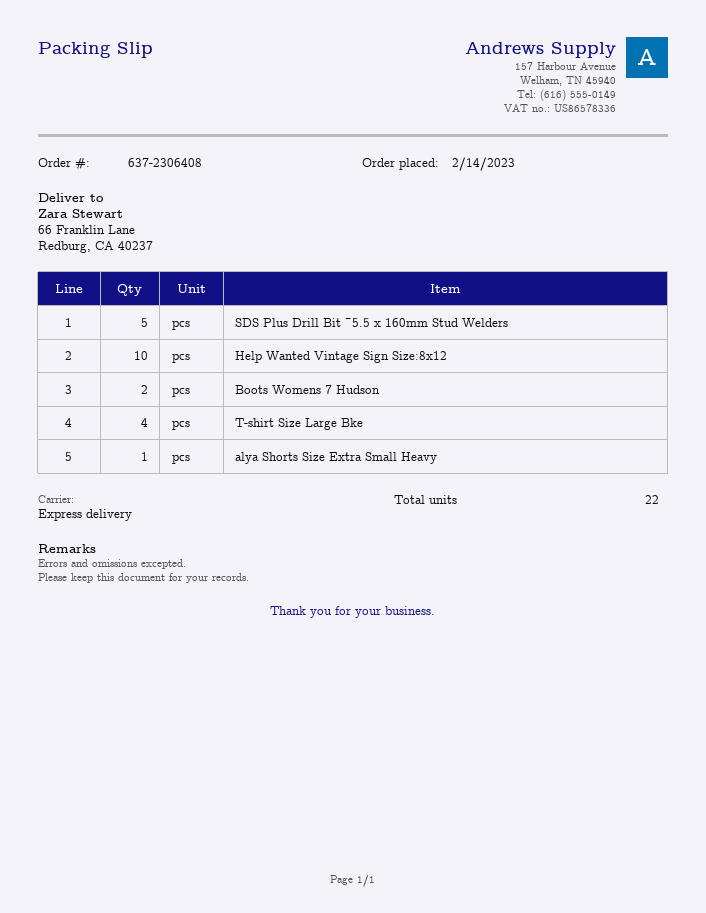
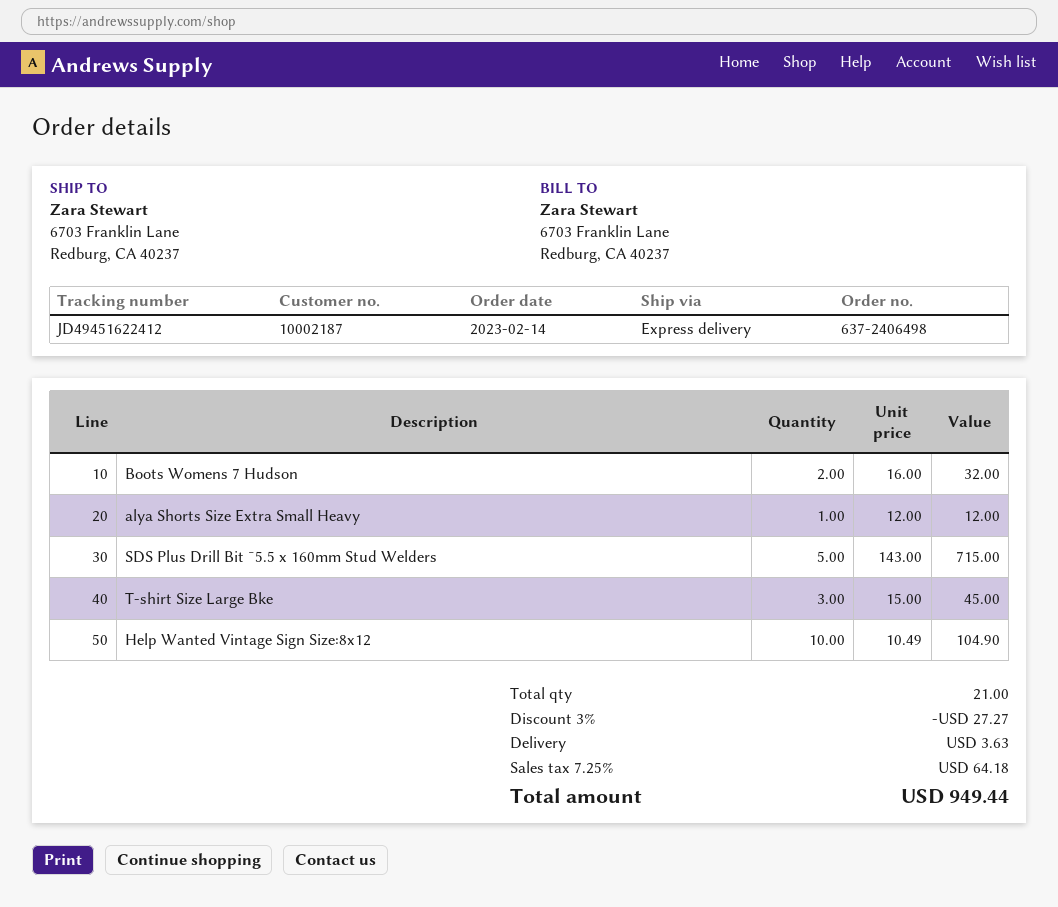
order number: 637-2306408 -> 637-2406498
ship to: 66 Franklin Lane, Redburg, CA 40237 -> 6703 Franklin Lane, Redburg, CA 40237
T-shirt Size Large Bke: 4 -> 3
total quantity: 22 -> 21

